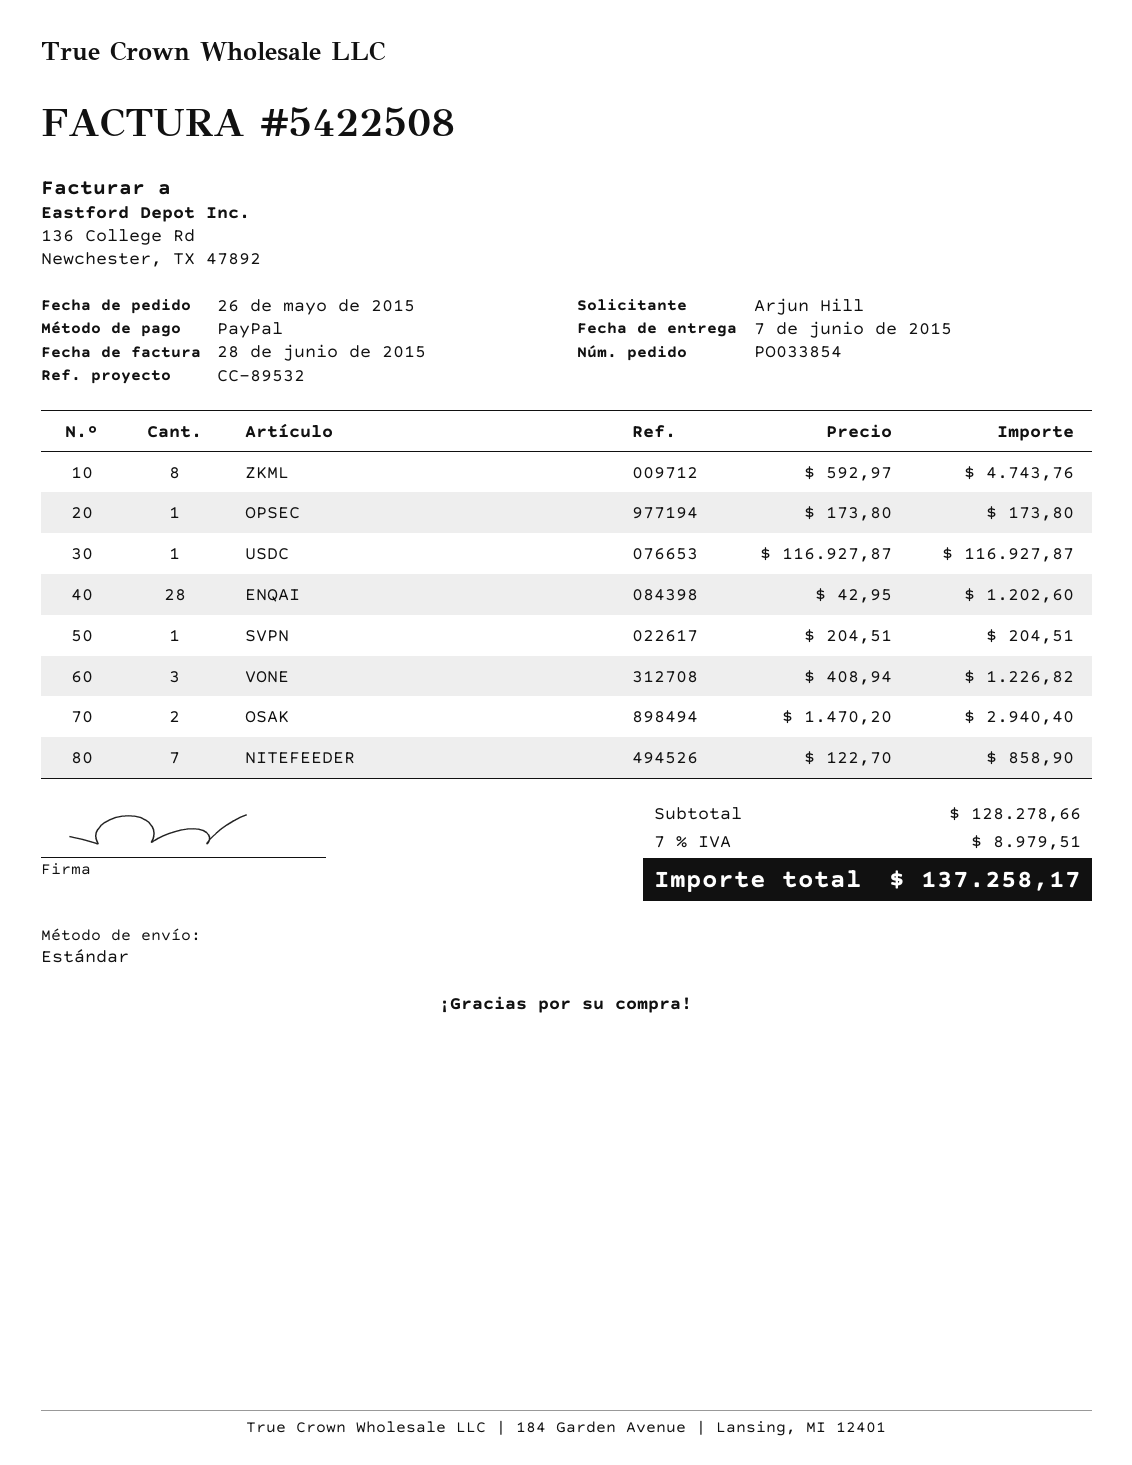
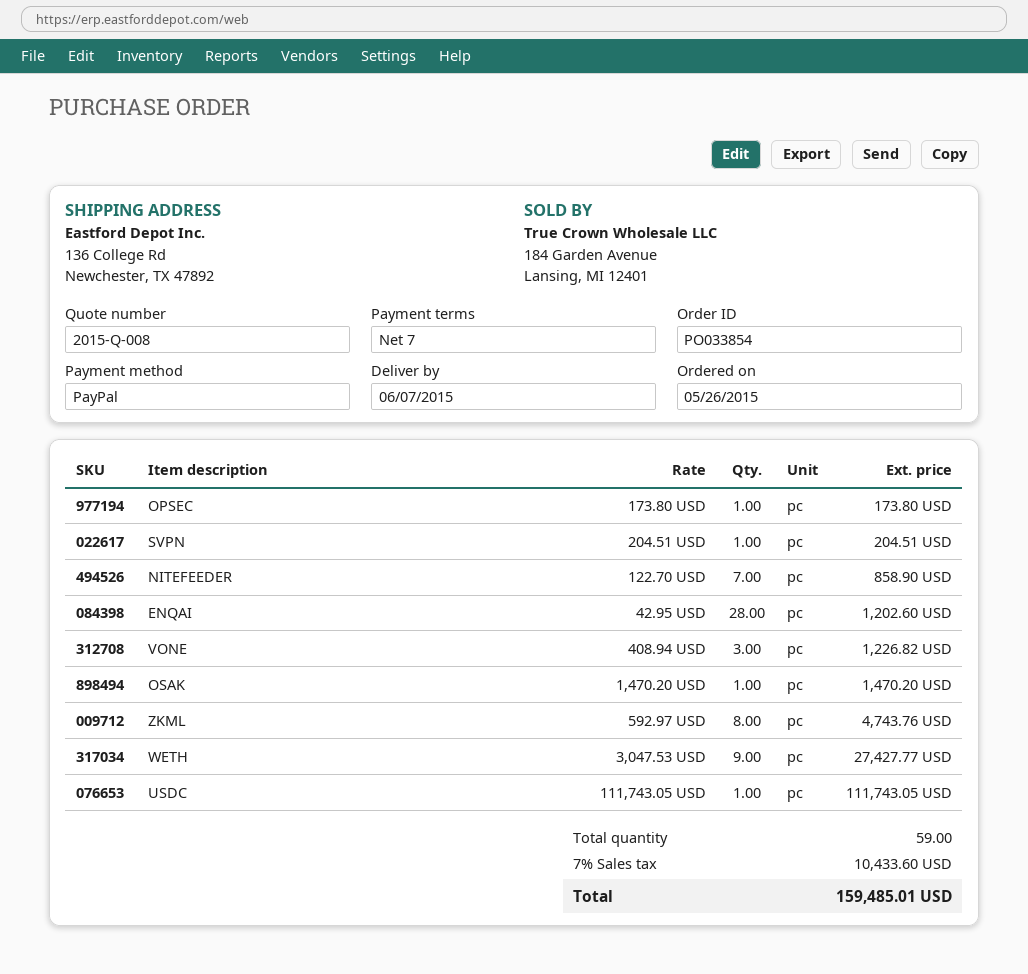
USDC: 1 x 116927.87 = 116927.87 -> 1 x 111743.05 = 111743.05
OSAK: 2 x 1470.20 = 2940.40 -> 1 x 1470.20 = 1470.20
WETH: none -> 9 x 3047.53 = 27427.77
tax: 7% = 8979.51 -> 7% = 10433.60
total: 137258.17 -> 159485.01

